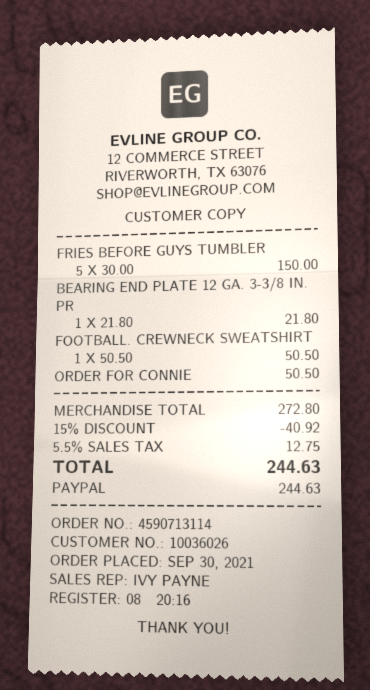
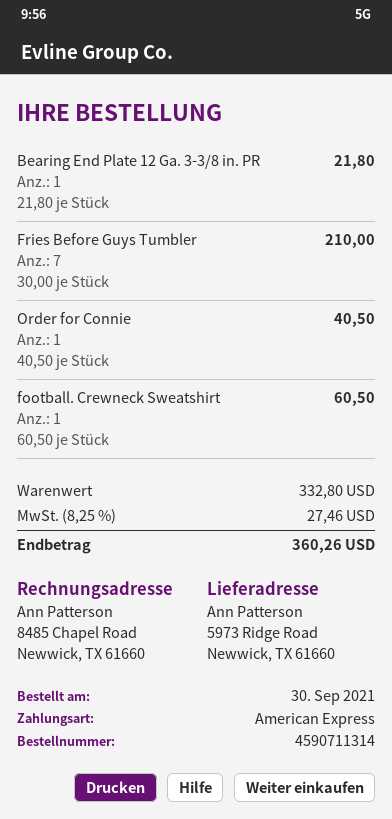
order number: 4590713114 -> 4590711314
payment method: PayPal -> American Express
FRIES BEFORE GUYS TUMBLER: 5 x 30.00 = 150.00 -> 7 x 30.00 = 210.00
FOOTBALL. CREWNECK SWEATSHIRT: 1 x 50.50 = 50.50 -> 1 x 60.50 = 60.50
ORDER FOR CONNIE: 1 x 50.50 = 50.50 -> 1 x 40.50 = 40.50
subtotal: 272.80 -> 332.80
discount: 15% = 40.92 -> none
tax: 5.5% = 12.75 -> 8.25% = 27.46
total: 244.63 -> 360.26

